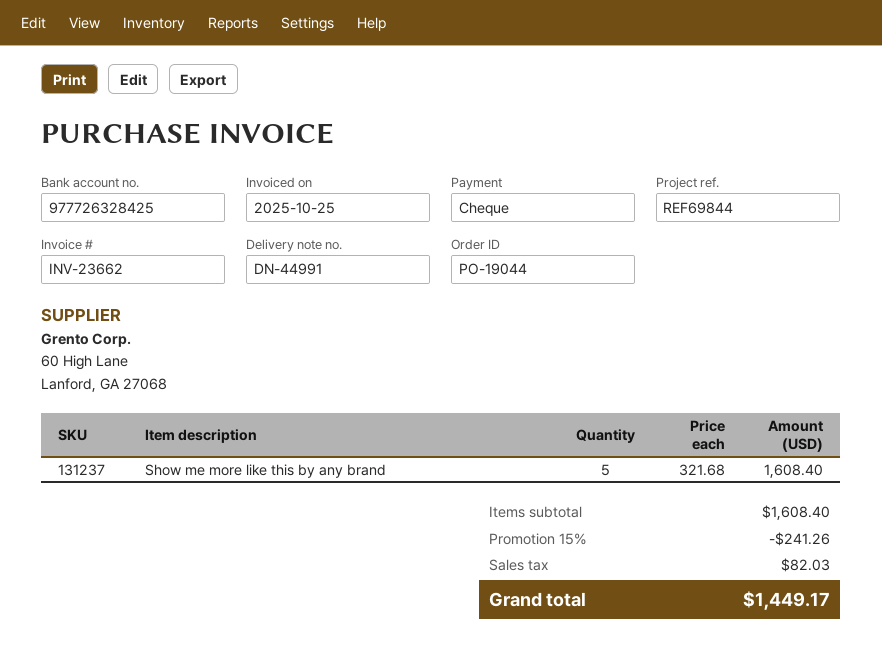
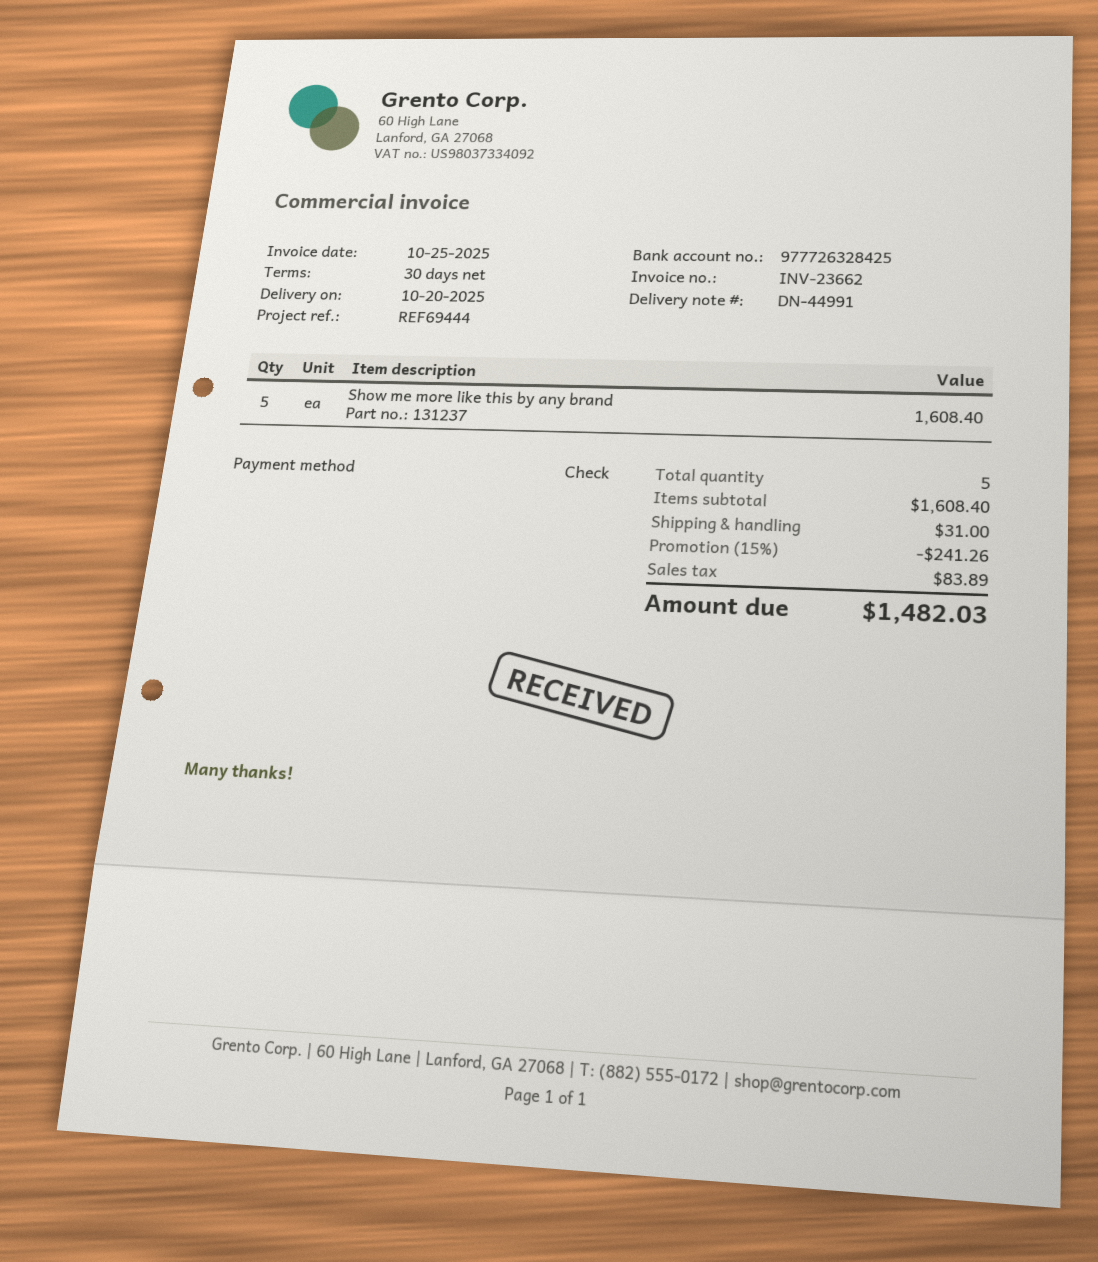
reference: REF69844 -> REF69444
shipping: none -> 31.00
tax: 82.03 -> 83.89
total: 1449.17 -> 1482.03

